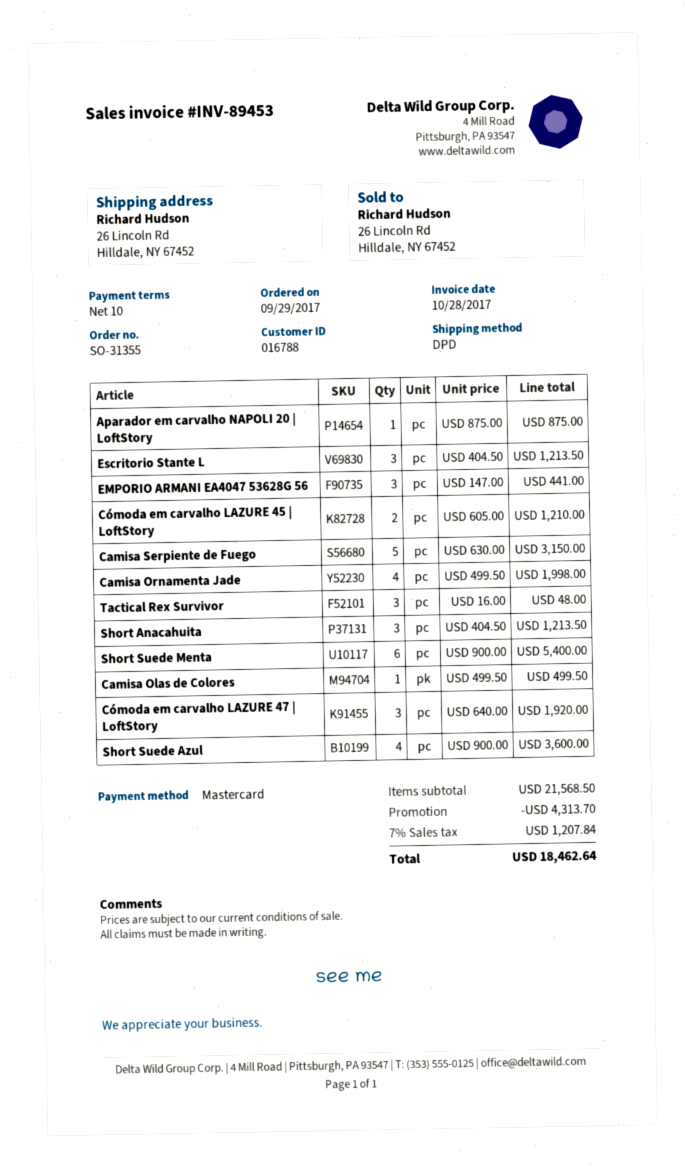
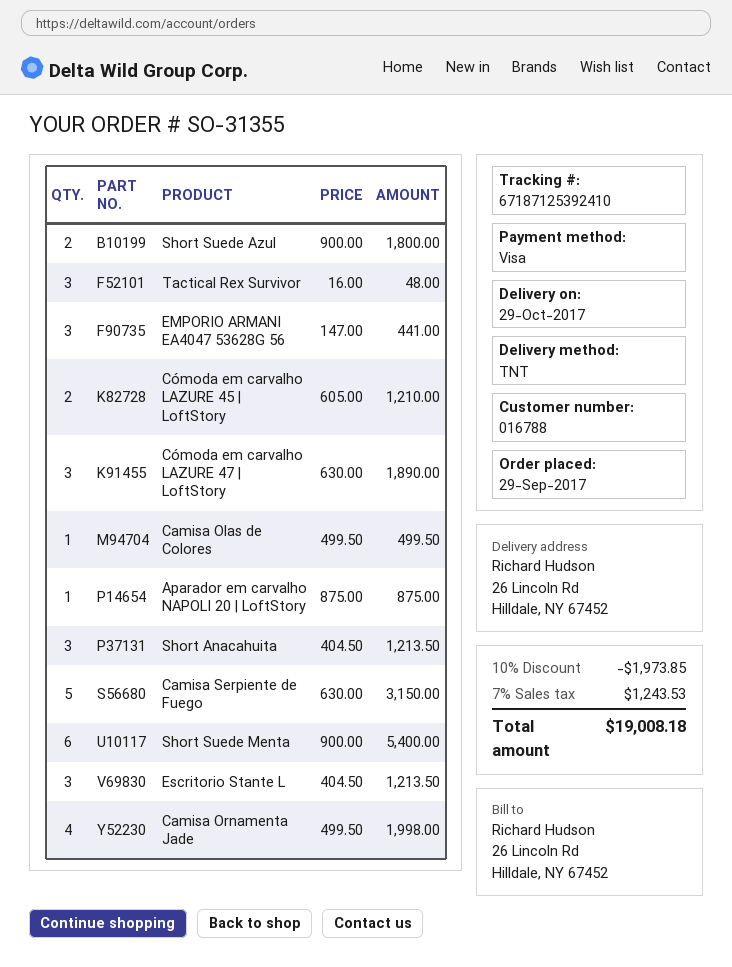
payment method: Mastercard -> Visa
shipping method: DPD -> TNT
Cómoda em carvalho LAZURE 47 | LoftStory: 3 x 640.00 = 1920.00 -> 3 x 630.00 = 1890.00
Short Suede Azul: 4 x 900.00 = 3600.00 -> 2 x 900.00 = 1800.00
discount: 4313.70 -> 1973.85
tax: 7% = 1207.84 -> 7% = 1243.53
total: 18462.64 -> 19008.18

